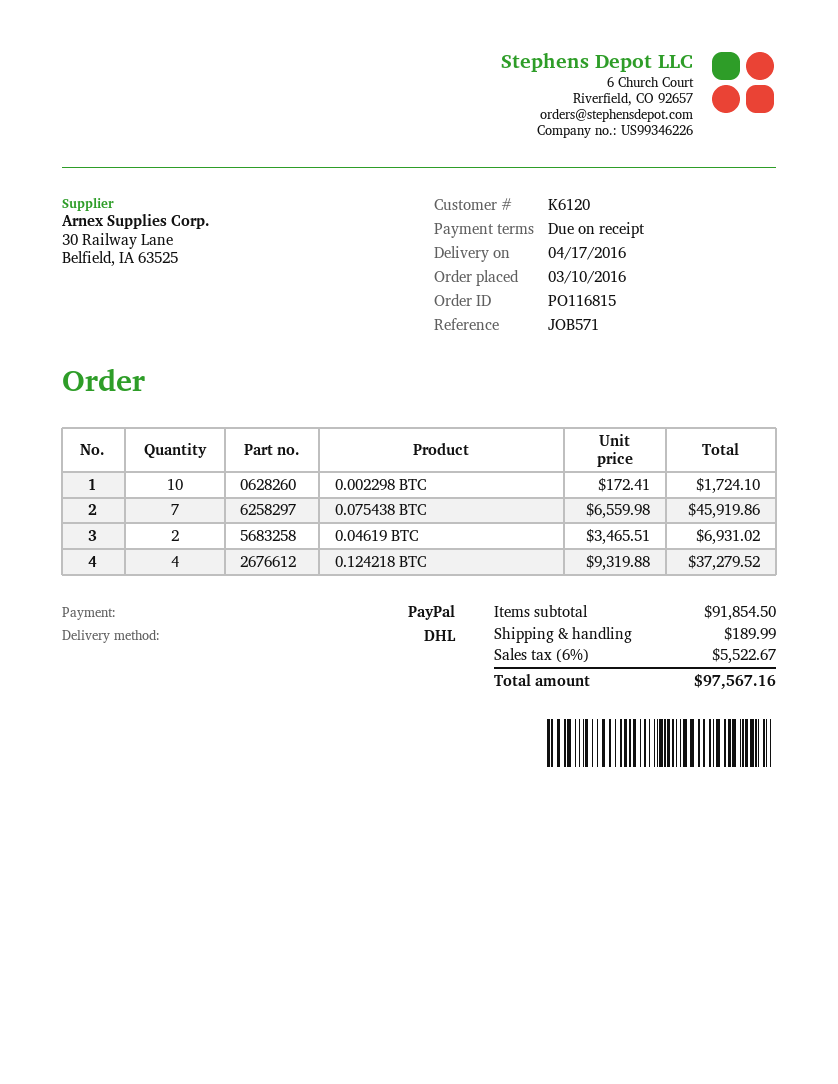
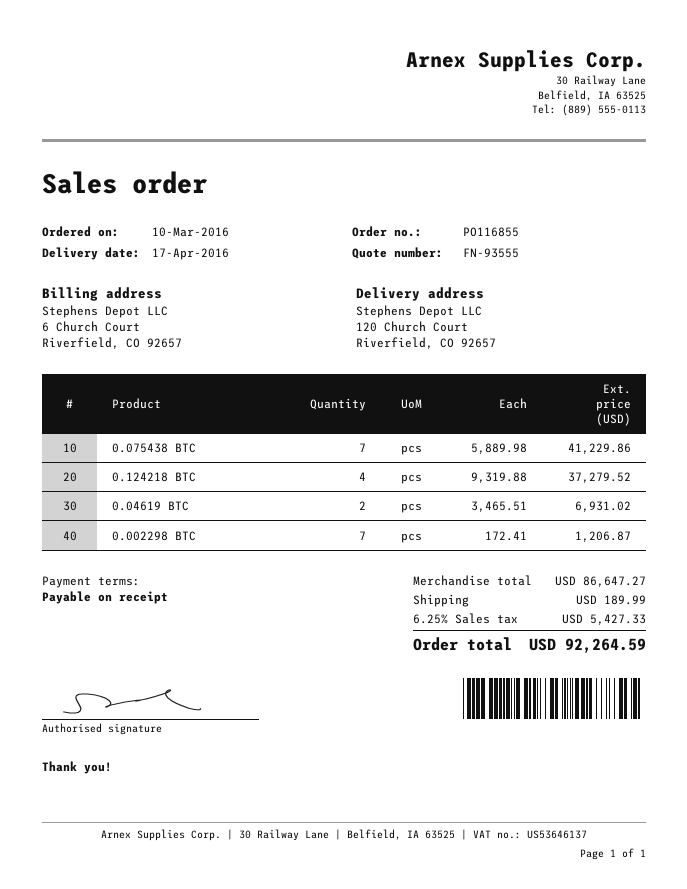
order number: PO116815 -> PO116855
0.002298 BTC: 10 x 172.41 = 1724.10 -> 7 x 172.41 = 1206.87
0.075438 BTC: 7 x 6559.98 = 45919.86 -> 7 x 5889.98 = 41229.86
subtotal: 91854.50 -> 86647.27
tax: 6% = 5522.67 -> 6.25% = 5427.33
total: 97567.16 -> 92264.59

